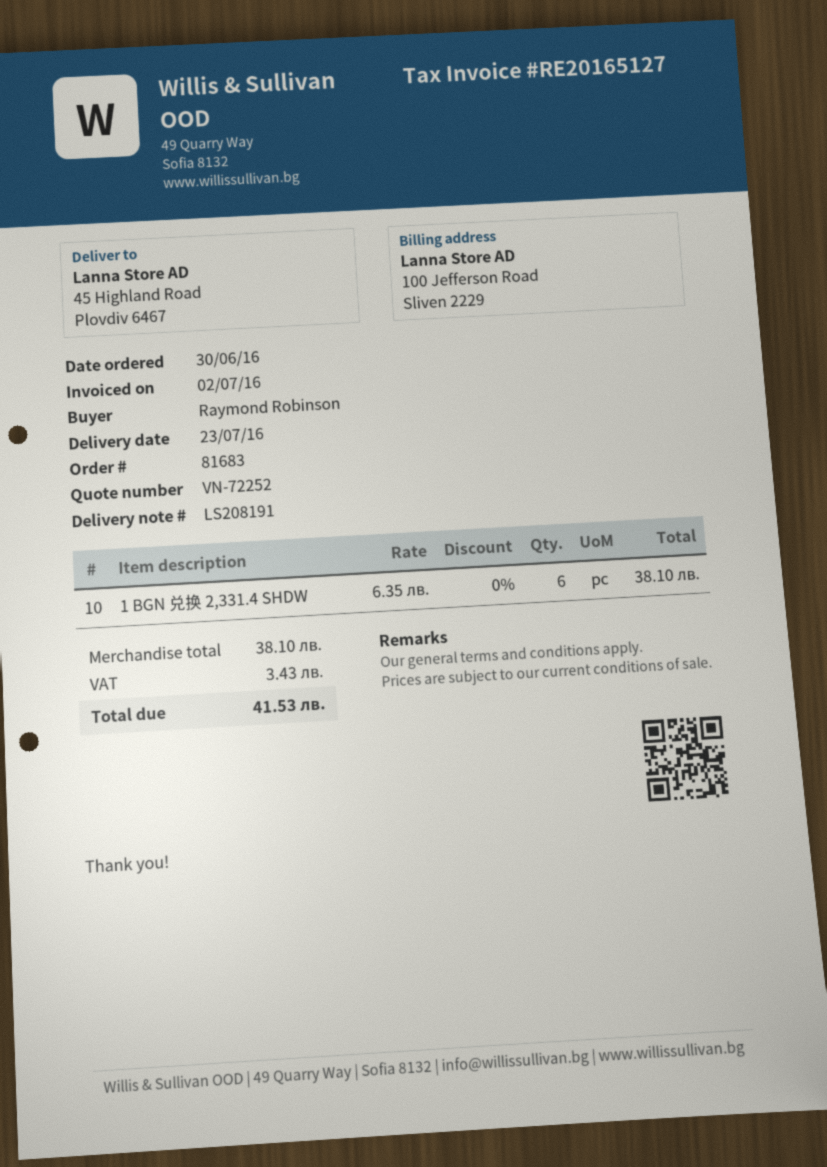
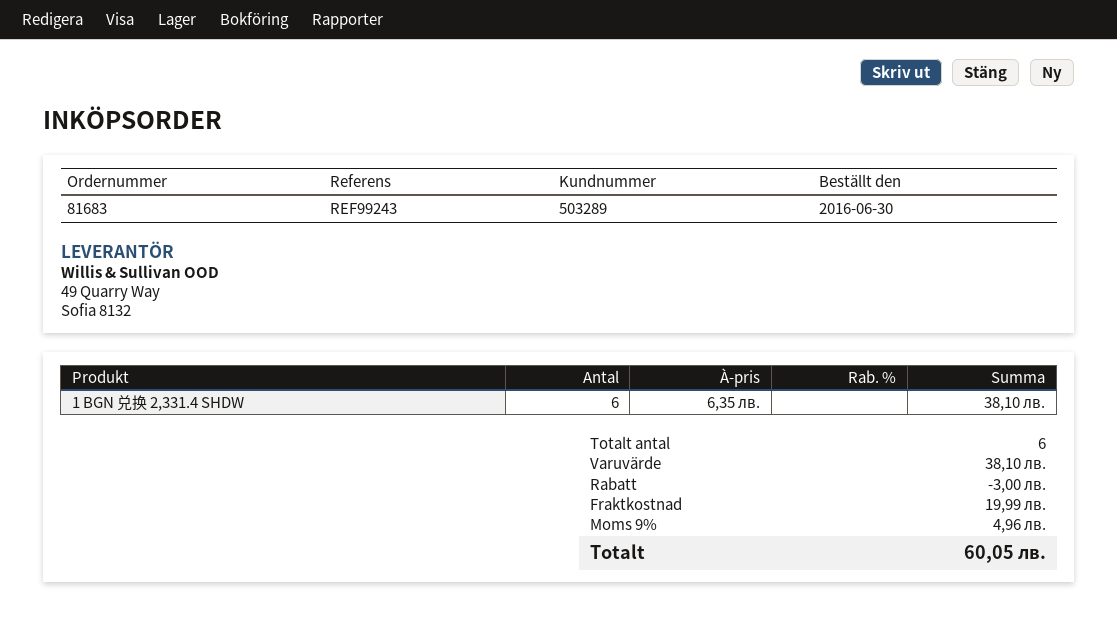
discount: none -> 3.00
shipping: none -> 19.99
tax: 3.43 -> 4.96
total: 41.53 -> 60.05

